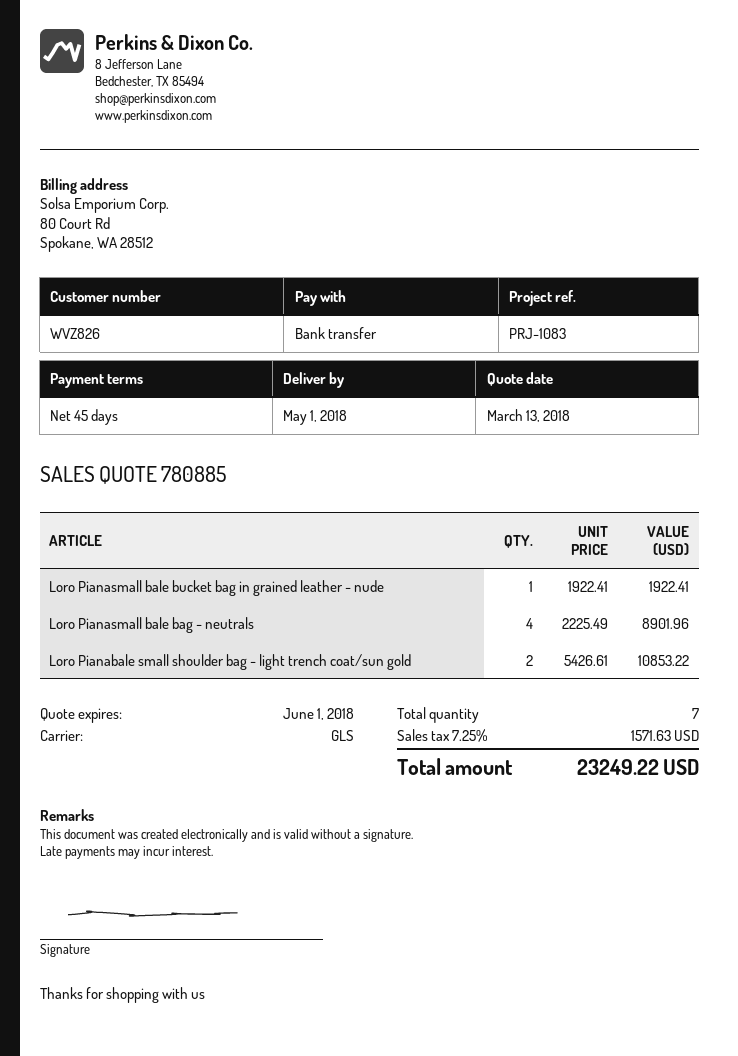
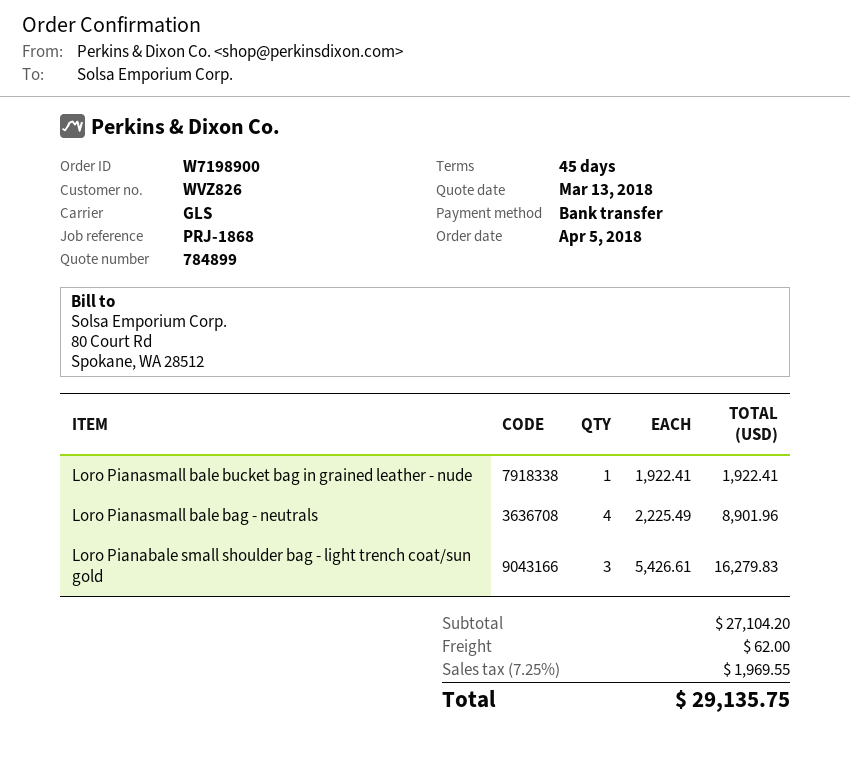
quote number: 780885 -> 784899
reference: PRJ-1083 -> PRJ-1868
Loro Pianabale small shoulder bag - light trench coat/sun gold: 2 x 5426.61 = 10853.22 -> 3 x 5426.61 = 16279.83
shipping: none -> 62.00
tax: 7.25% = 1571.63 -> 7.25% = 1969.55
total: 23249.22 -> 29135.75

